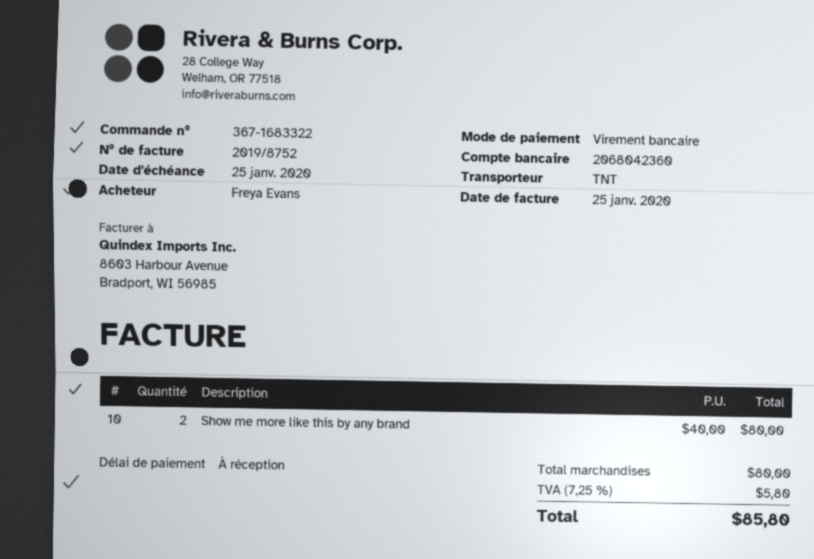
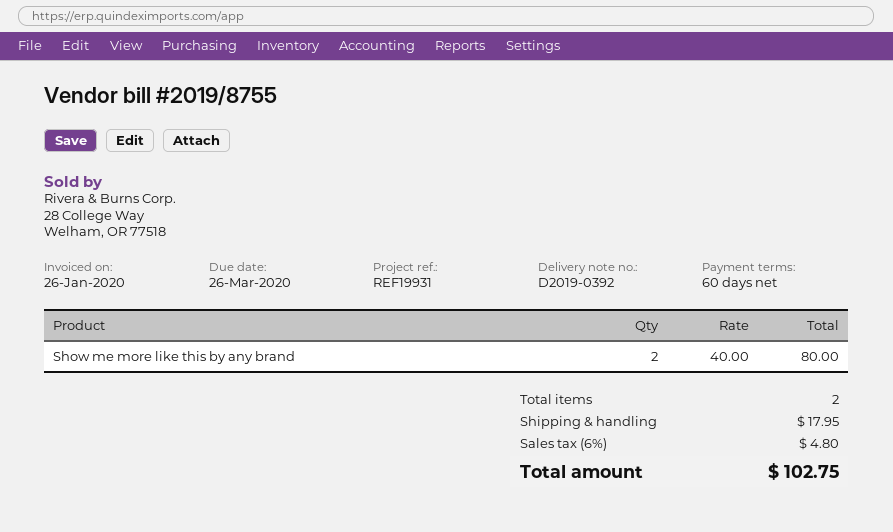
invoice number: 2019/8752 -> 2019/8755
invoice date: 2020-01-25 -> 2020-01-26
payment terms: on receipt -> 60 days
due date: 2020-01-25 -> 2020-03-26
shipping: none -> 17.95
tax: 7.25% = 5.80 -> 6% = 4.80
total: 85.80 -> 102.75

